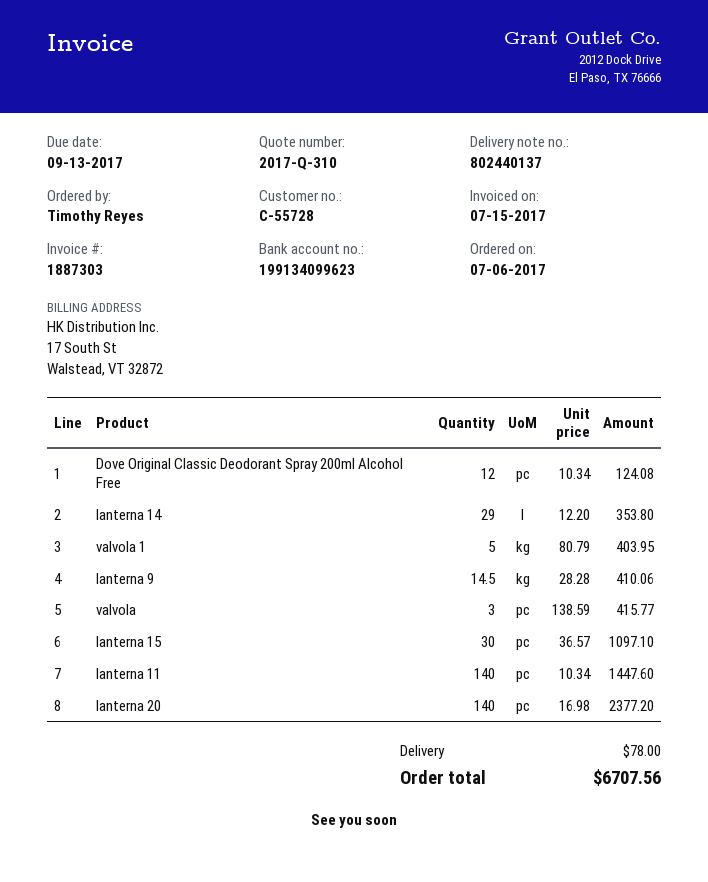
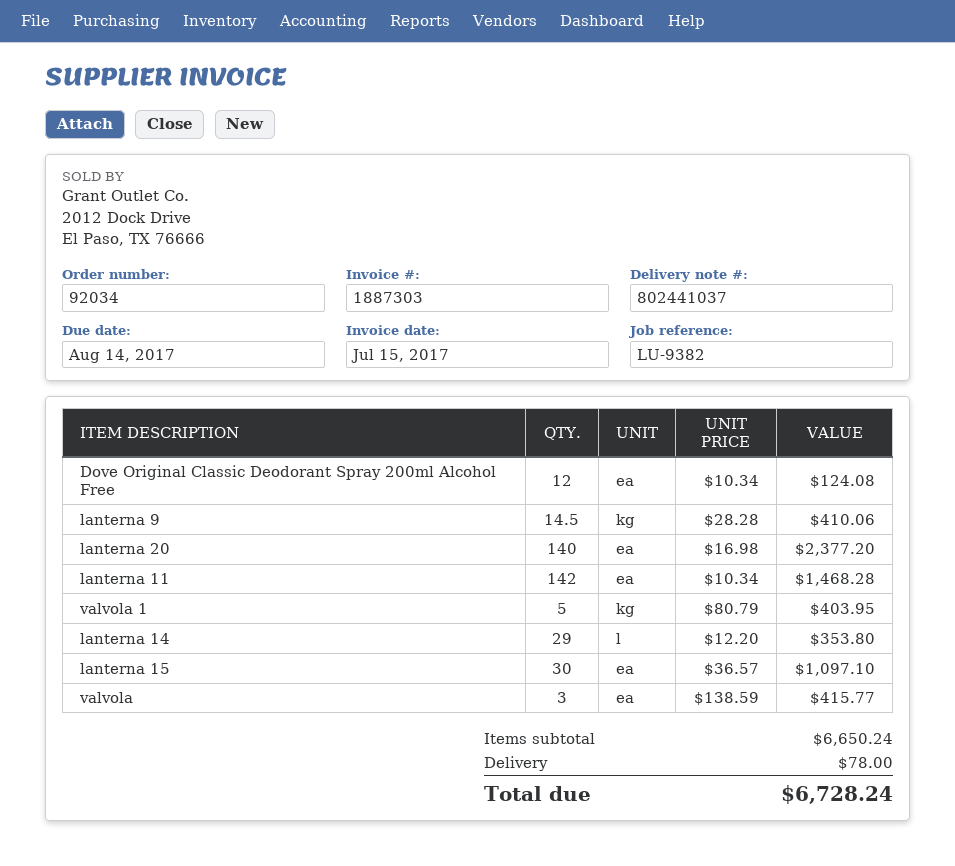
delivery note number: 802440137 -> 802441037
due date: 2017-09-13 -> 2017-08-14
lanterna 11: 140 x 10.34 = 1447.60 -> 142 x 10.34 = 1468.28
total: 6707.56 -> 6728.24

